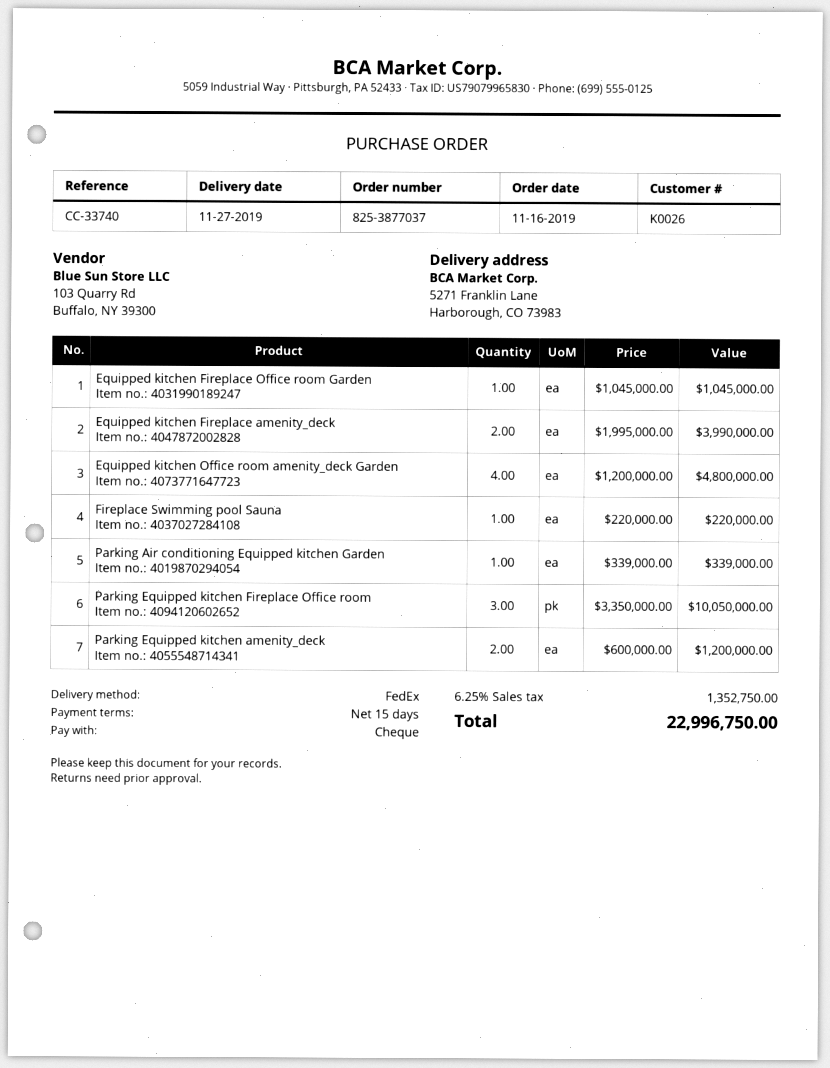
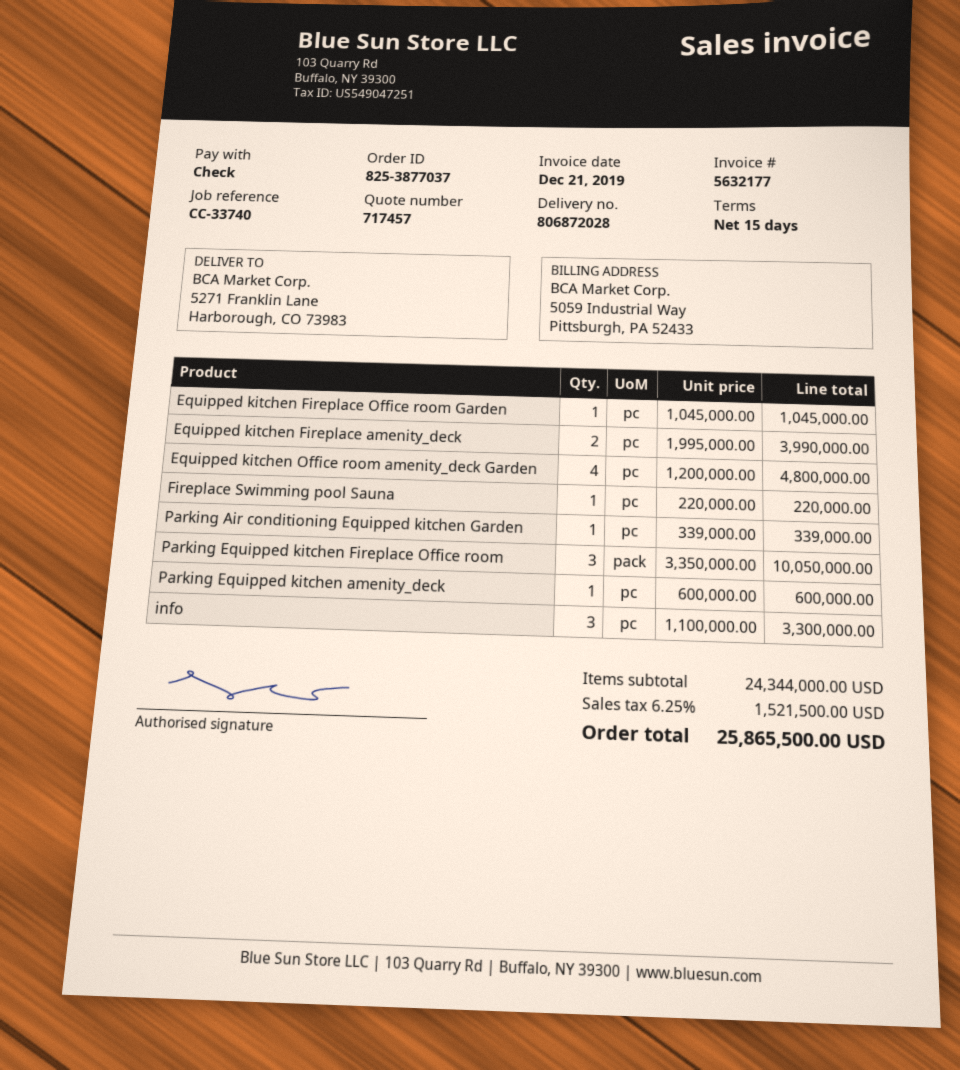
Parking Equipped kitchen amenity_deck: 2 x 600000.00 = 1200000.00 -> 1 x 600000.00 = 600000.00
info: none -> 3 x 1100000.00 = 3300000.00
tax: 6.25% = 1352750.00 -> 6.25% = 1521500.00
total: 22996750.00 -> 25865500.00

